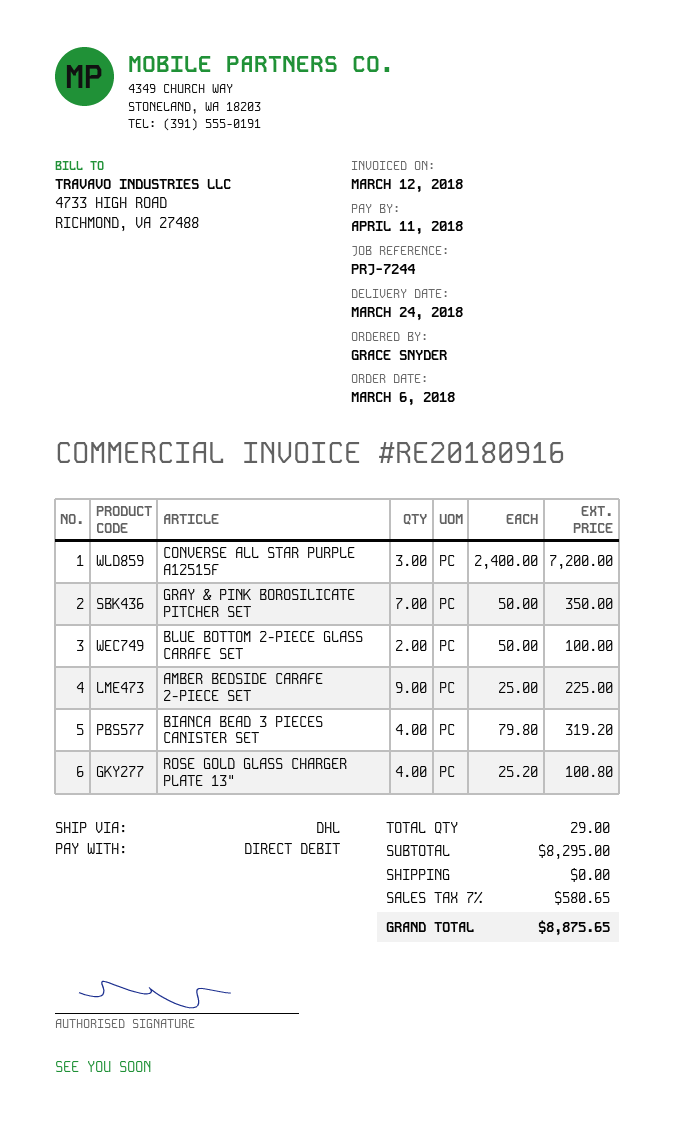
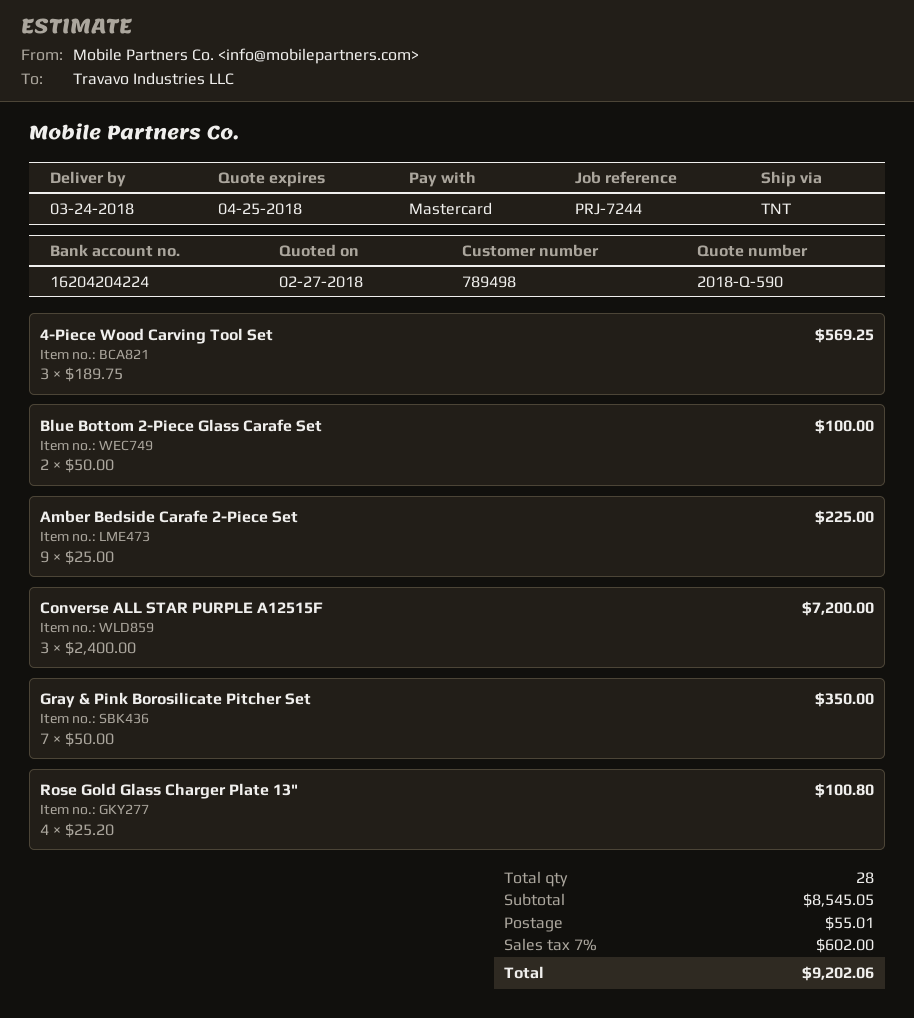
payment method: direct debit -> Mastercard
shipping method: DHL -> TNT
BIANCA BEAD 3 PIECES CANISTER SET: 4 x 79.80 = 319.20 -> none
4-Piece Wood Carving Tool Set: none -> 3 x 189.75 = 569.25
total quantity: 29 -> 28
subtotal: 8295.00 -> 8545.05
shipping: 0.00 -> 55.01
tax: 7% = 580.65 -> 7% = 602.00
total: 8875.65 -> 9202.06

